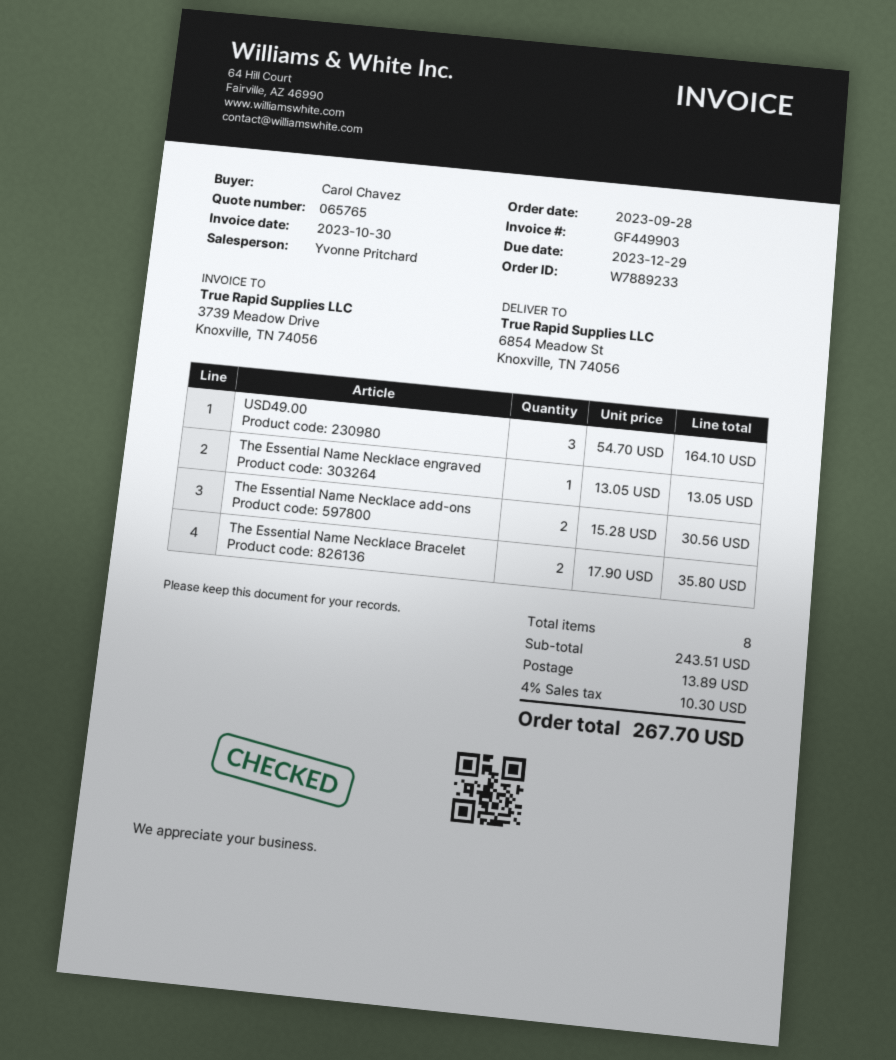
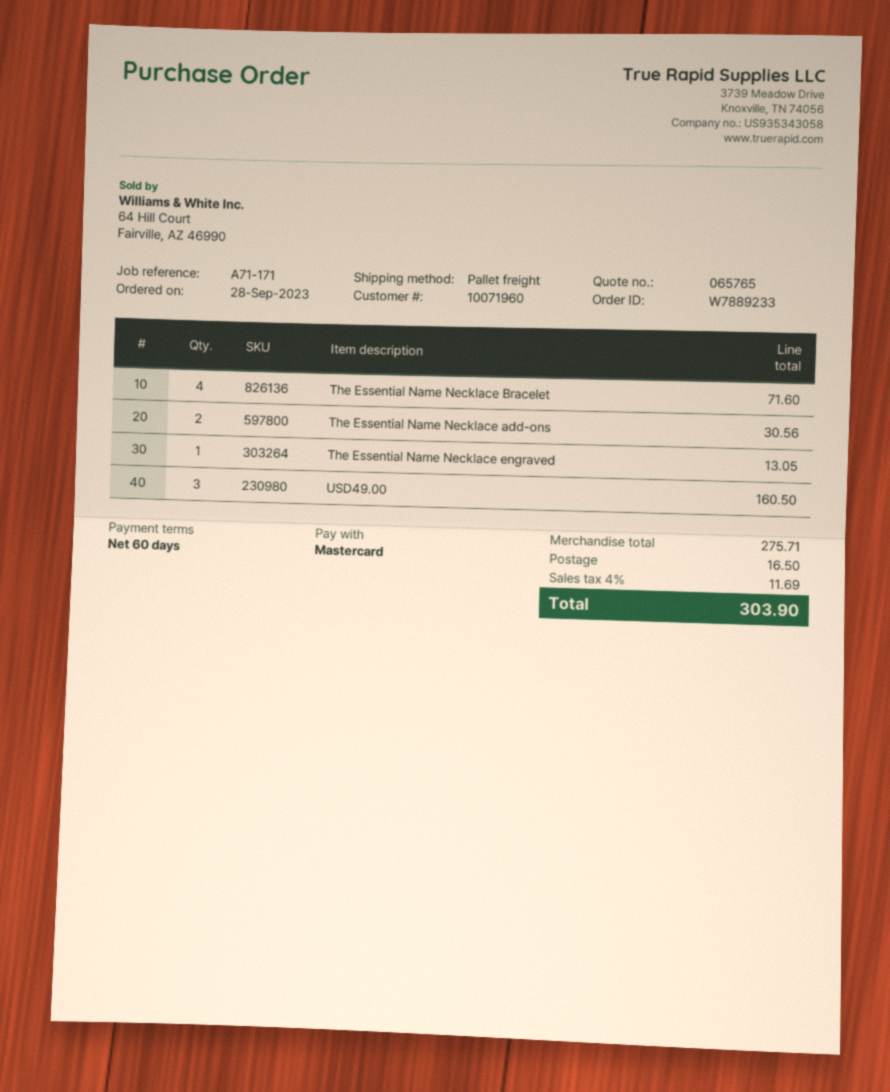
USD49.00: 3 for 164.10 -> 3 for 160.50
The Essential Name Necklace Bracelet: 2 for 35.80 -> 4 for 71.60
subtotal: 243.51 -> 275.71
shipping: 13.89 -> 16.50
tax: 4% = 10.30 -> 4% = 11.69
total: 267.70 -> 303.90

